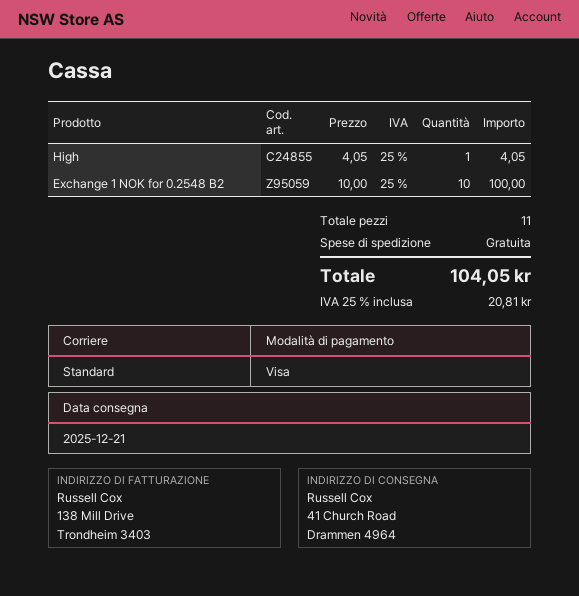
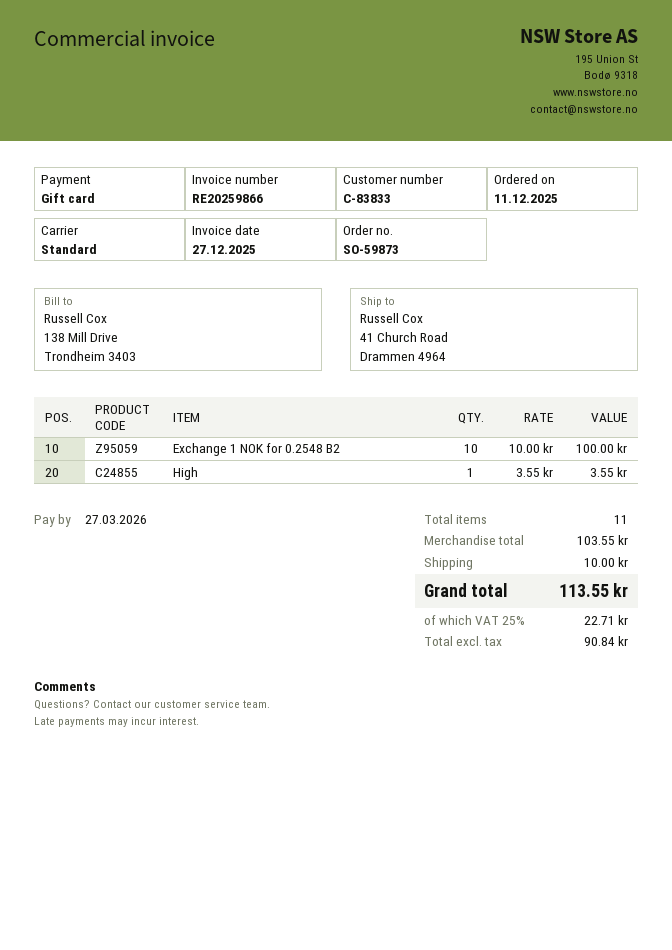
payment method: Visa -> gift card
High: 1 x 4.05 = 4.05 -> 1 x 3.55 = 3.55
shipping: 0.00 -> 10.00
tax: 25% = 20.81 -> 25% = 22.71
total: 104.05 -> 113.55

